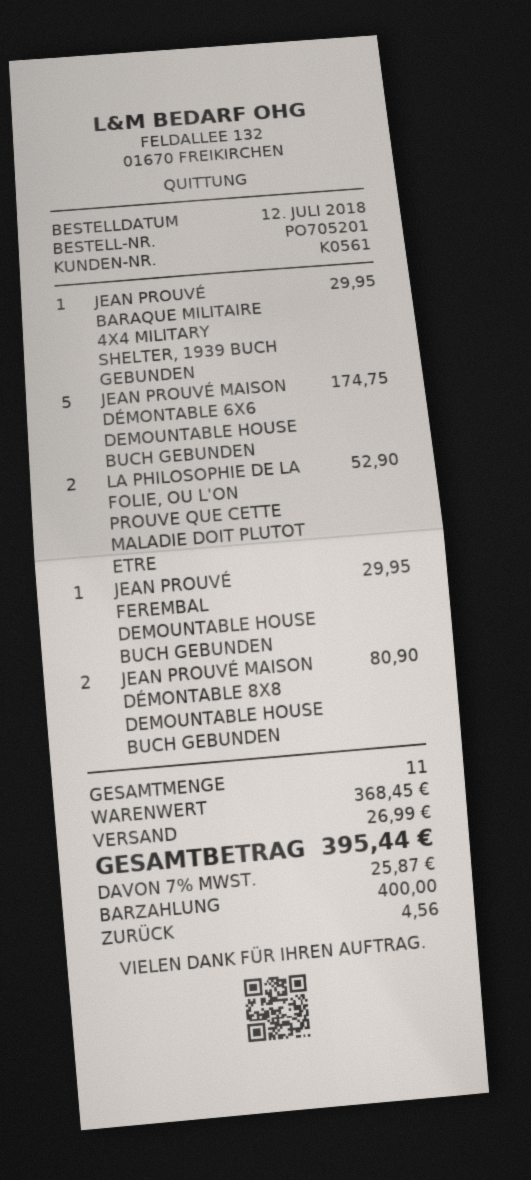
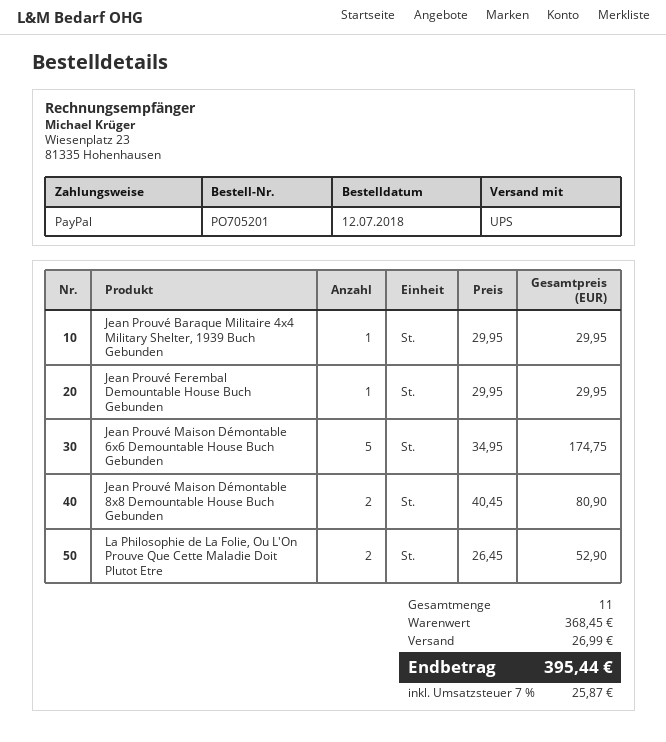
payment method: cash -> PayPal

